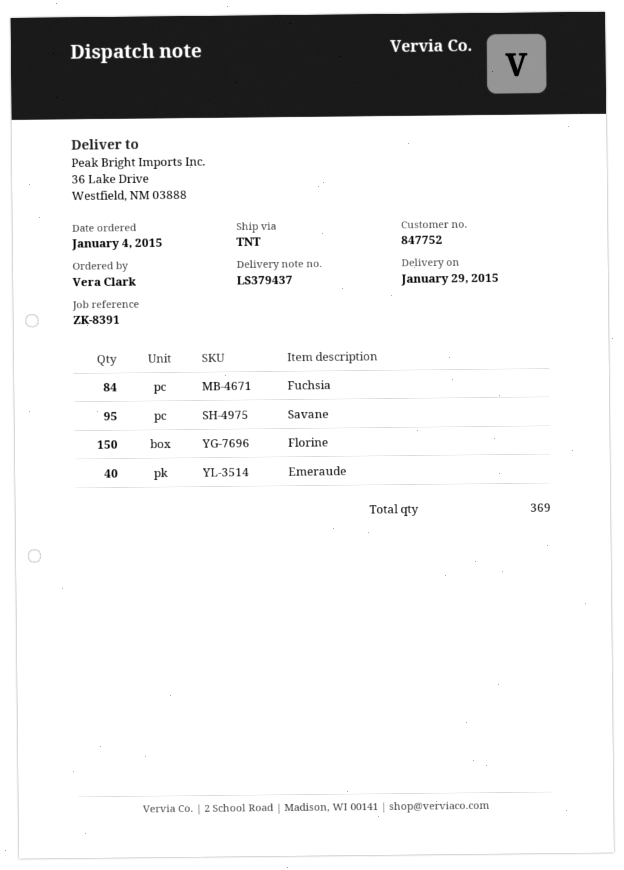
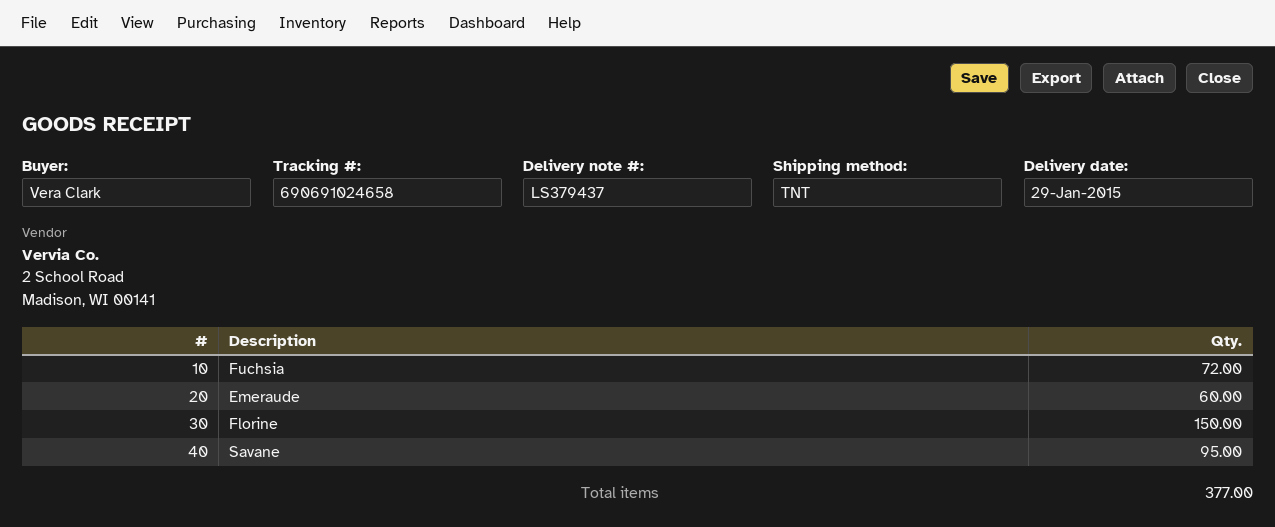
Fuchsia: 84 -> 72
Emeraude: 40 -> 60
total quantity: 369 -> 377

